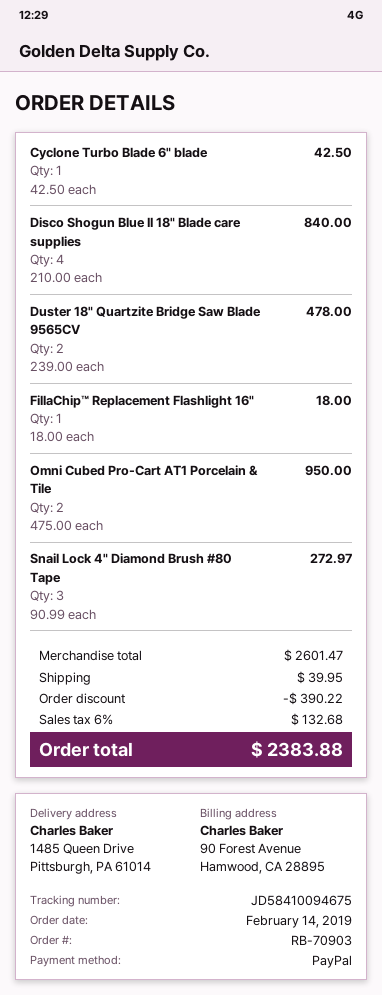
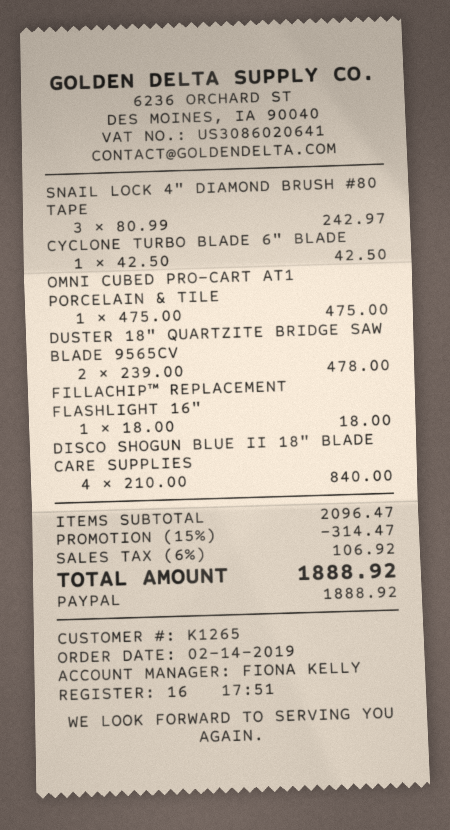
Omni Cubed Pro-Cart AT1 Porcelain & Tile: 2 x 475.00 = 950.00 -> 1 x 475.00 = 475.00
Snail Lock 4" Diamond Brush #80 Tape: 3 x 90.99 = 272.97 -> 3 x 80.99 = 242.97
subtotal: 2601.47 -> 2096.47
discount: 390.22 -> 314.47
shipping: 39.95 -> none
tax: 6% = 132.68 -> 6% = 106.92
total: 2383.88 -> 1888.92

